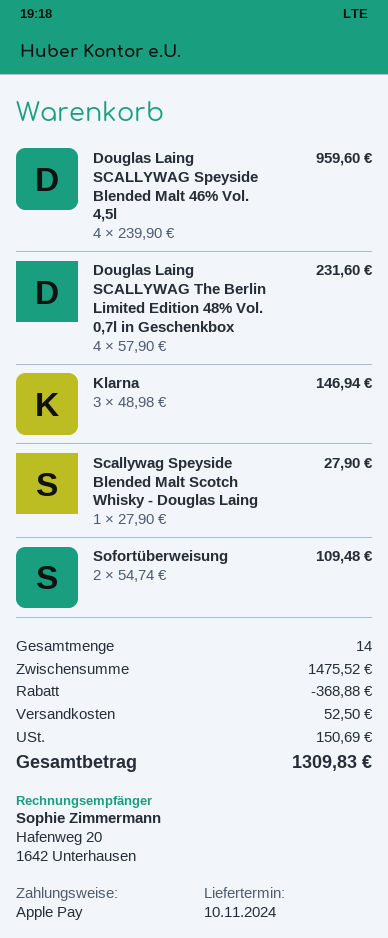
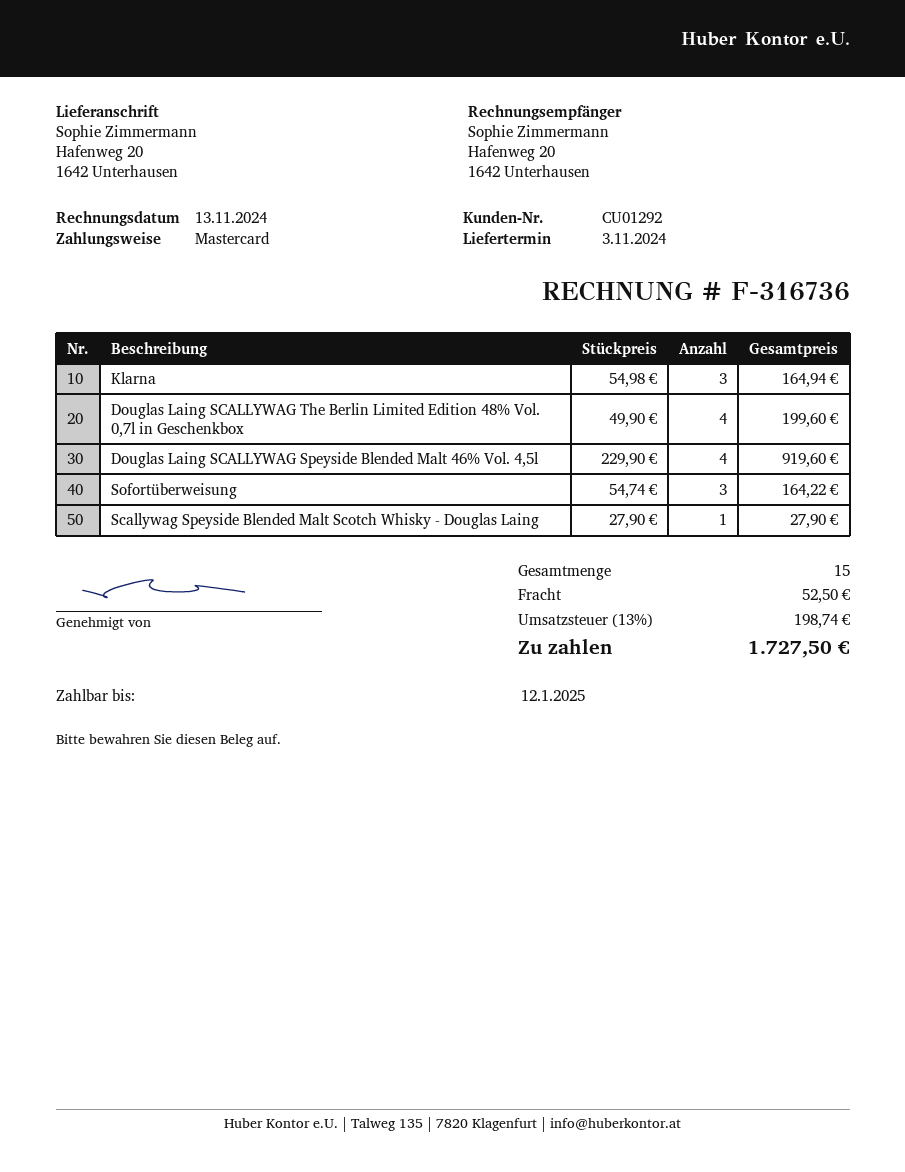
delivery date: 2024-11-10 -> 2024-11-03
payment method: Apple Pay -> Mastercard
Douglas Laing SCALLYWAG Speyside Blended Malt 46% Vol. 4,5l: 4 x 239.90 = 959.60 -> 4 x 229.90 = 919.60
Douglas Laing SCALLYWAG The Berlin Limited Edition 48% Vol. 0,7l in Geschenkbox: 4 x 57.90 = 231.60 -> 4 x 49.90 = 199.60
Klarna: 3 x 48.98 = 146.94 -> 3 x 54.98 = 164.94
Sofortüberweisung: 2 x 54.74 = 109.48 -> 3 x 54.74 = 164.22
total quantity: 14 -> 15
discount: 368.88 -> none
tax: 150.69 -> 198.74
total: 1309.83 -> 1727.50

